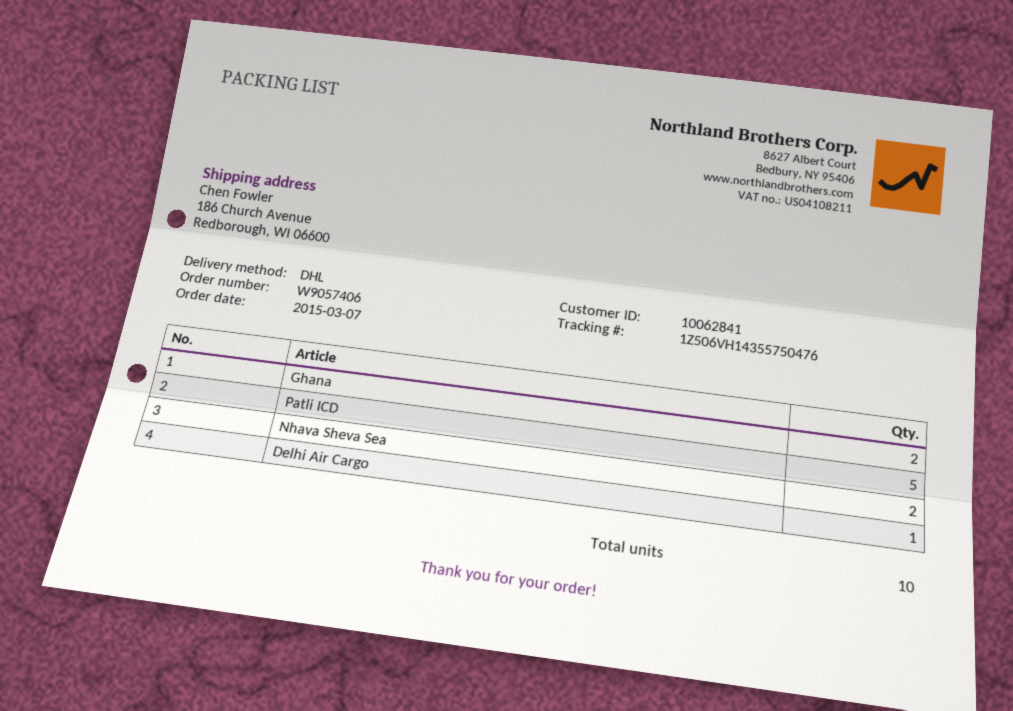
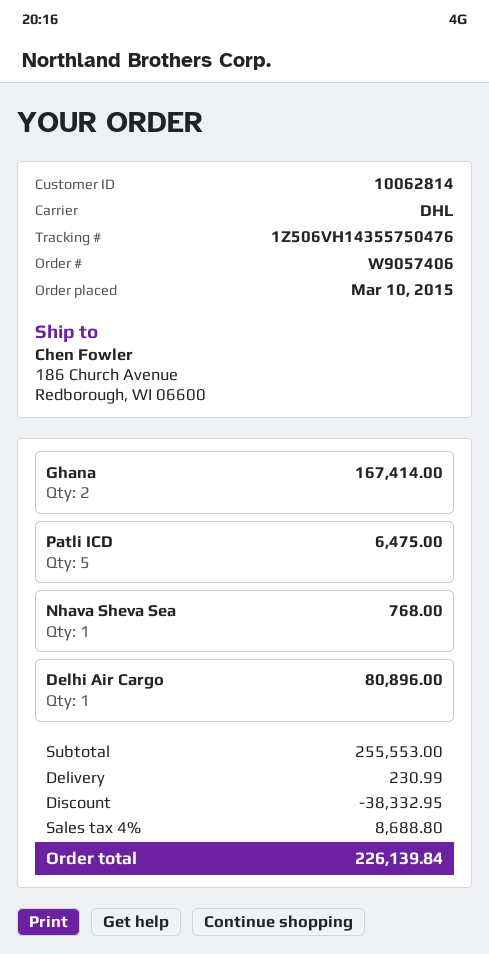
order date: 2015-03-07 -> 2015-03-10
customer number: 10062841 -> 10062814
Nhava Sheva Sea: 2 -> 1

